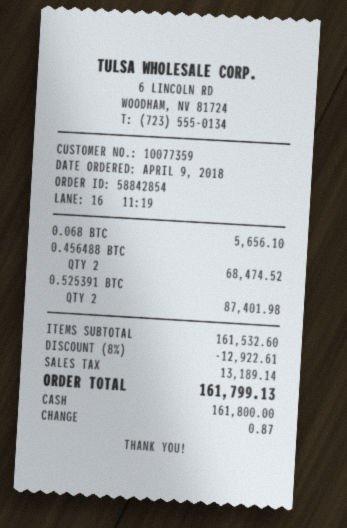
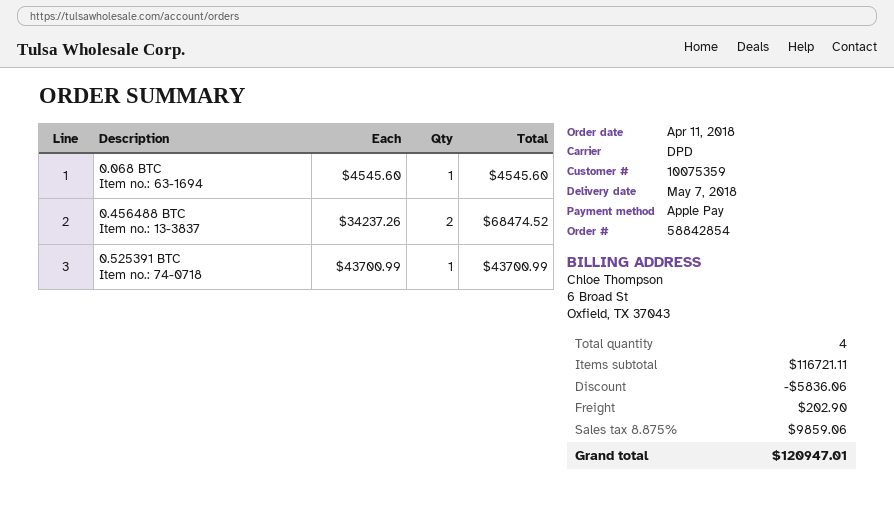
order date: 2018-04-09 -> 2018-04-11
customer number: 10077359 -> 10075359
payment method: cash -> Apple Pay
0.068 BTC: 1 for 5656.10 -> 1 for 4545.60
0.525391 BTC: 2 for 87401.98 -> 1 for 43700.99
subtotal: 161532.60 -> 116721.11
discount: 12922.61 -> 5836.06
shipping: none -> 202.90
tax: 13189.14 -> 9859.06
total: 161799.13 -> 120947.01

